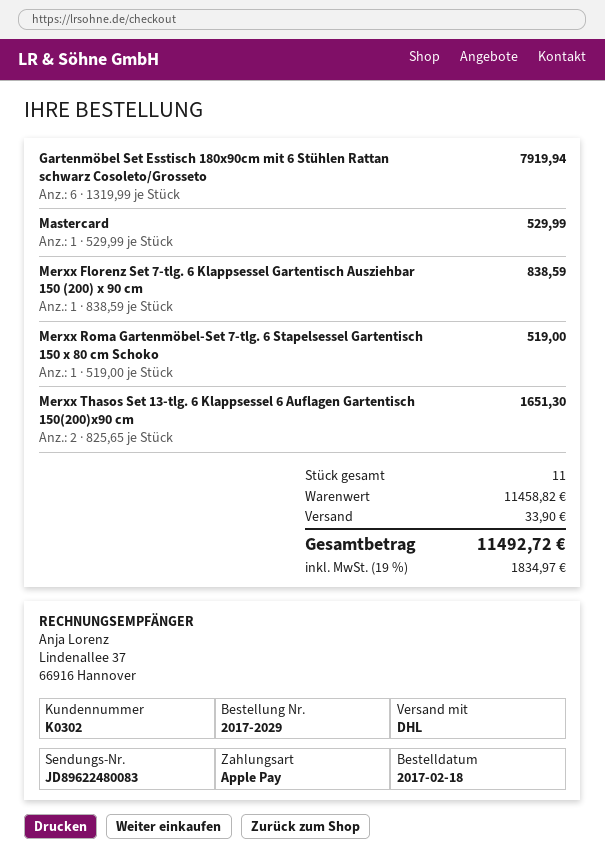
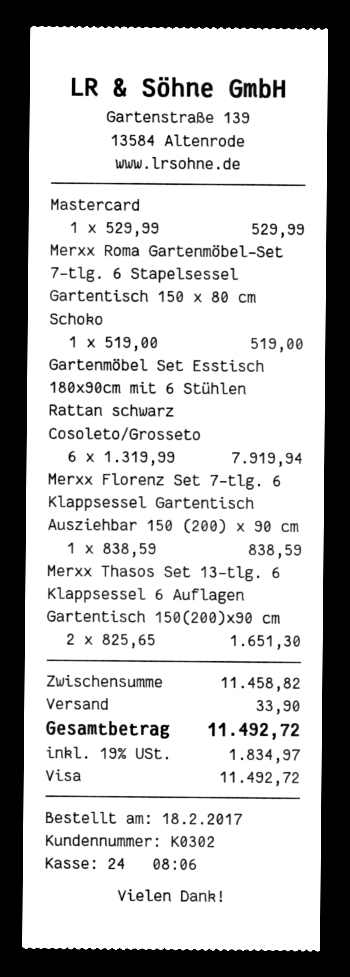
payment method: Apple Pay -> Visa

